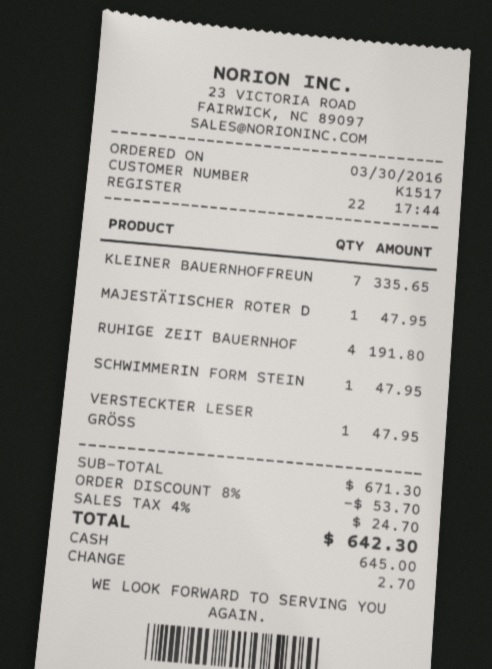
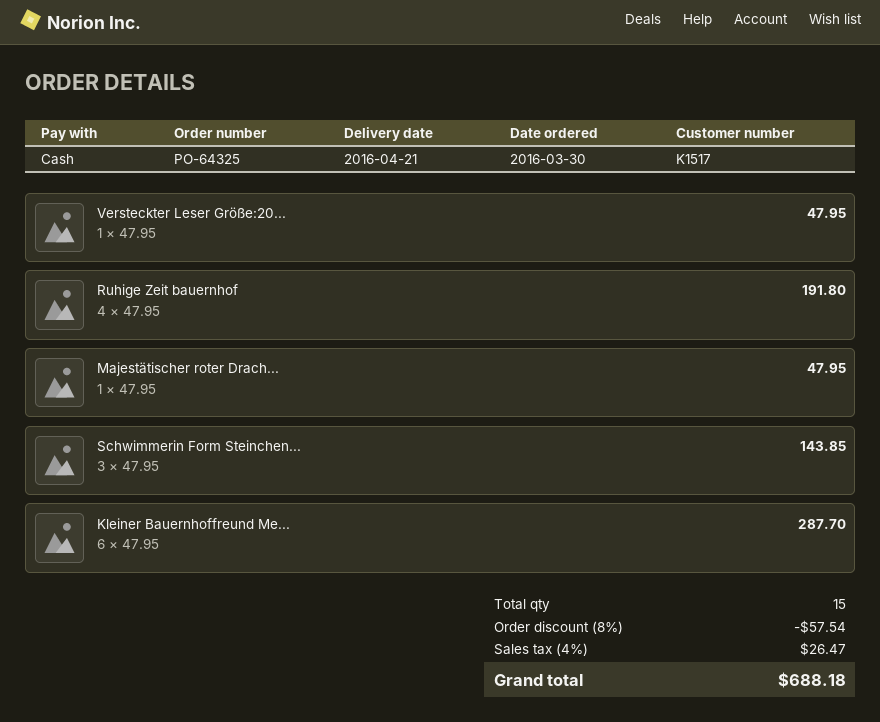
KLEINER BAUERNHOFFREUN: 7 for 335.65 -> 6 for 287.70
SCHWIMMERIN FORM STEIN: 1 for 47.95 -> 3 for 143.85
discount: 8% = 53.70 -> 8% = 57.54
tax: 4% = 24.70 -> 4% = 26.47
total: 642.30 -> 688.18

